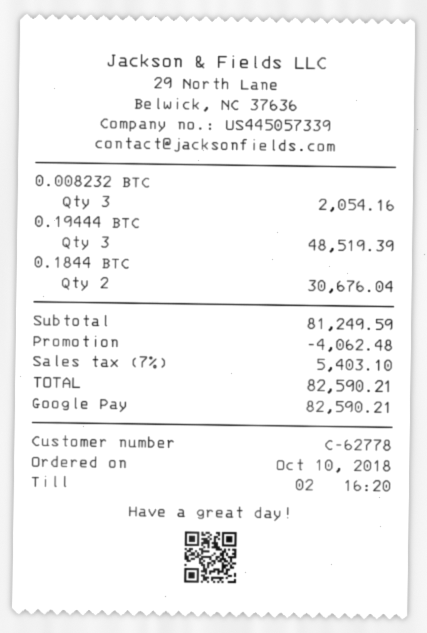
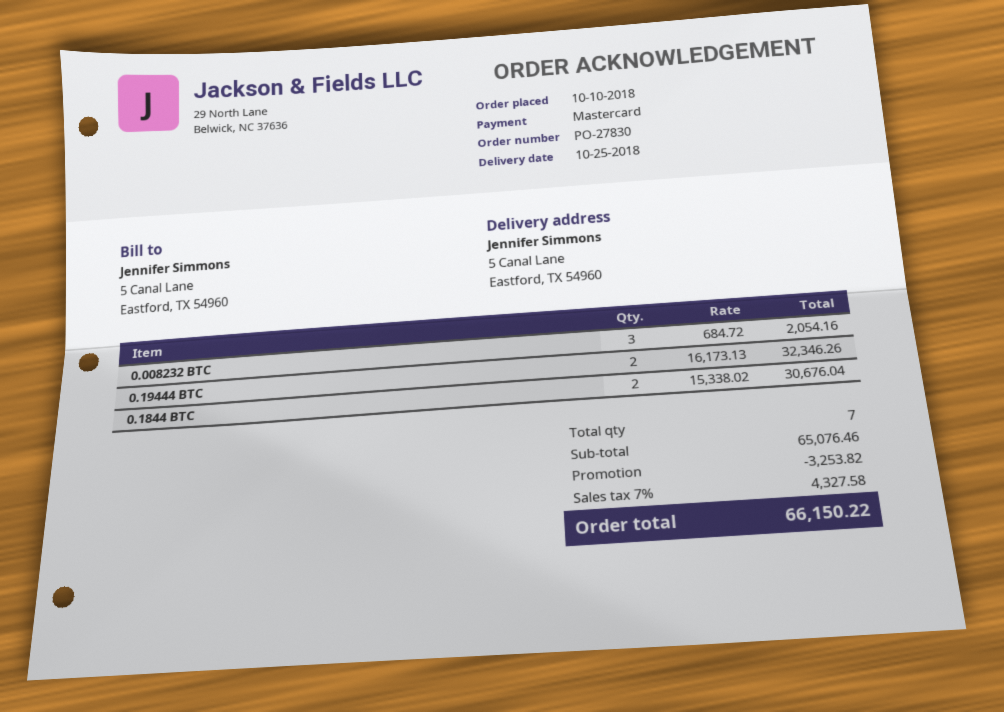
payment method: Google Pay -> Mastercard
0.19444 BTC: 3 for 48519.39 -> 2 for 32346.26
subtotal: 81249.59 -> 65076.46
discount: 4062.48 -> 3253.82
tax: 7% = 5403.10 -> 7% = 4327.58
total: 82590.21 -> 66150.22

